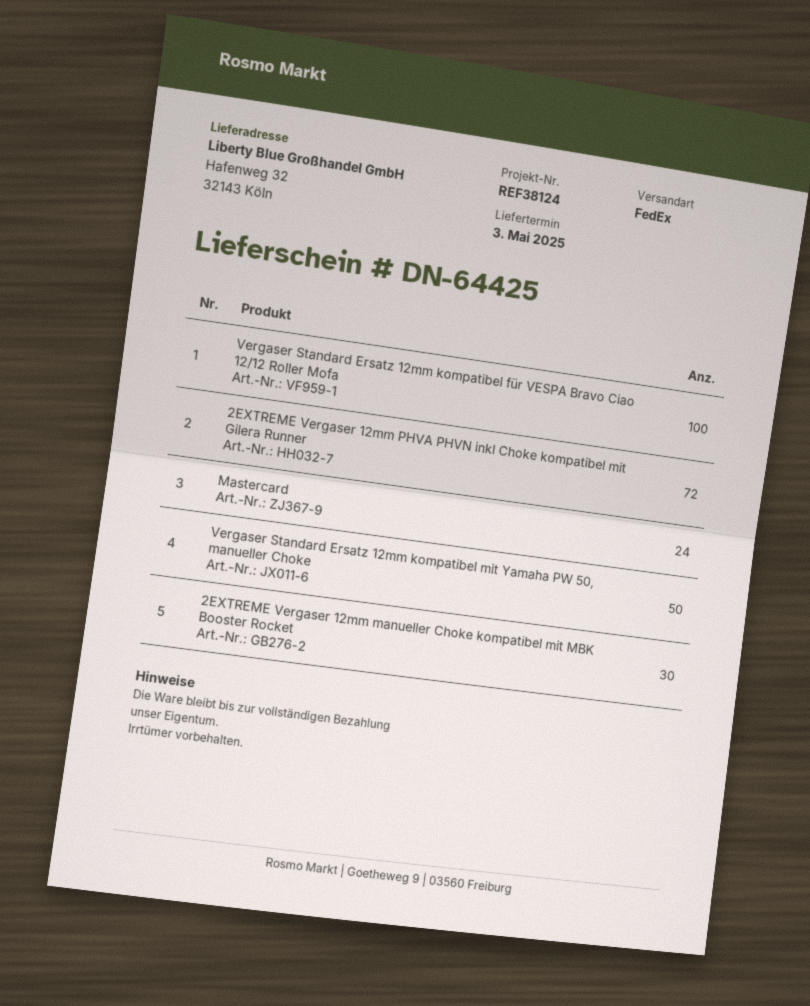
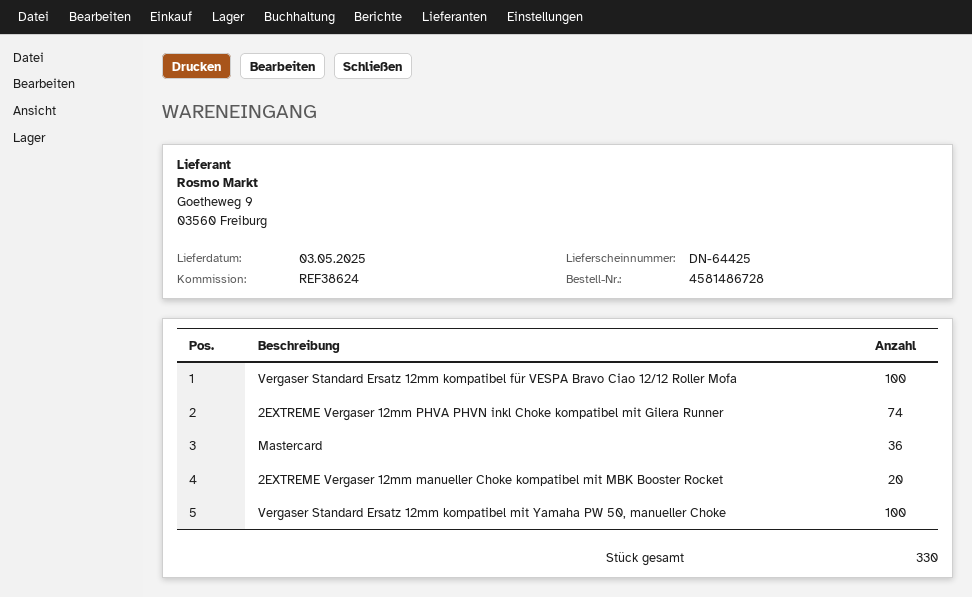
reference: REF38124 -> REF38624
2EXTREME Vergaser 12mm PHVA PHVN inkl Choke kompatibel mit Gilera Runner: 72 -> 74
Mastercard: 24 -> 36
Vergaser Standard Ersatz 12mm kompatibel mit Yamaha PW 50, manueller Choke: 50 -> 100
2EXTREME Vergaser 12mm manueller Choke kompatibel mit MBK Booster Rocket: 30 -> 20

